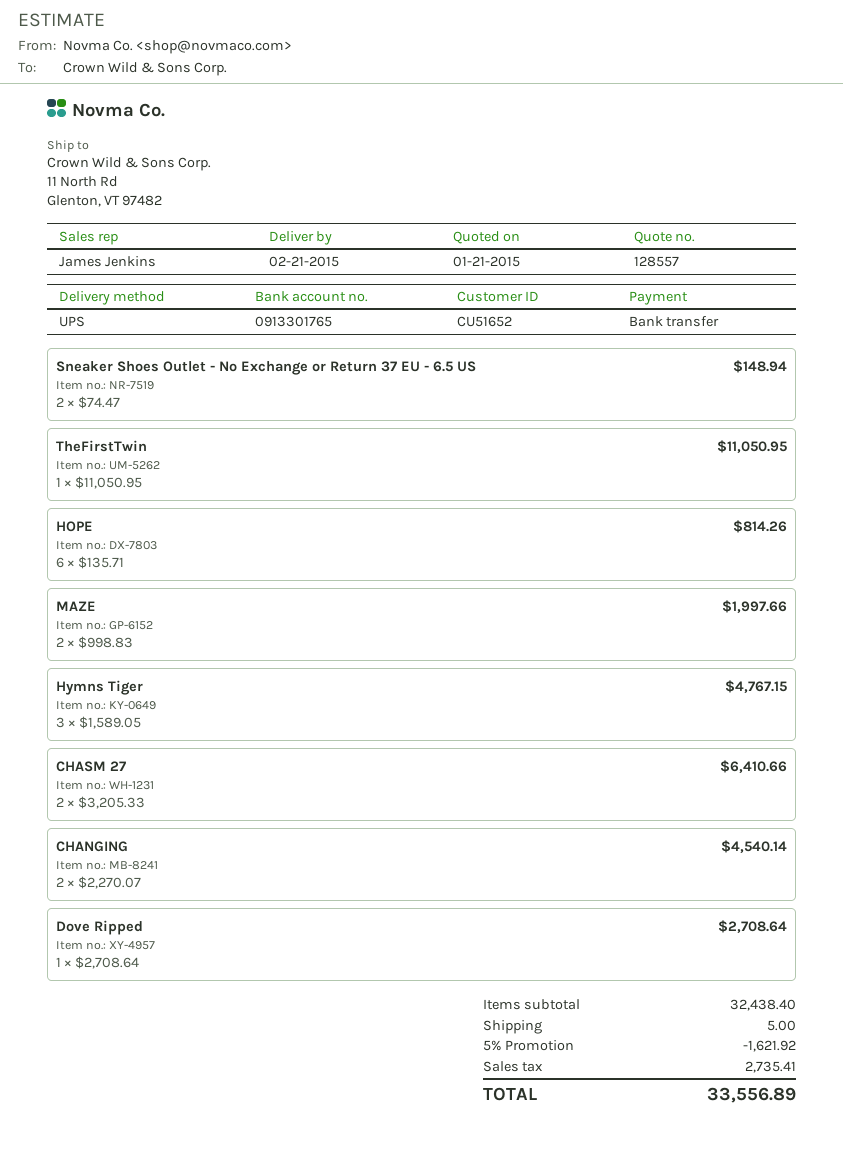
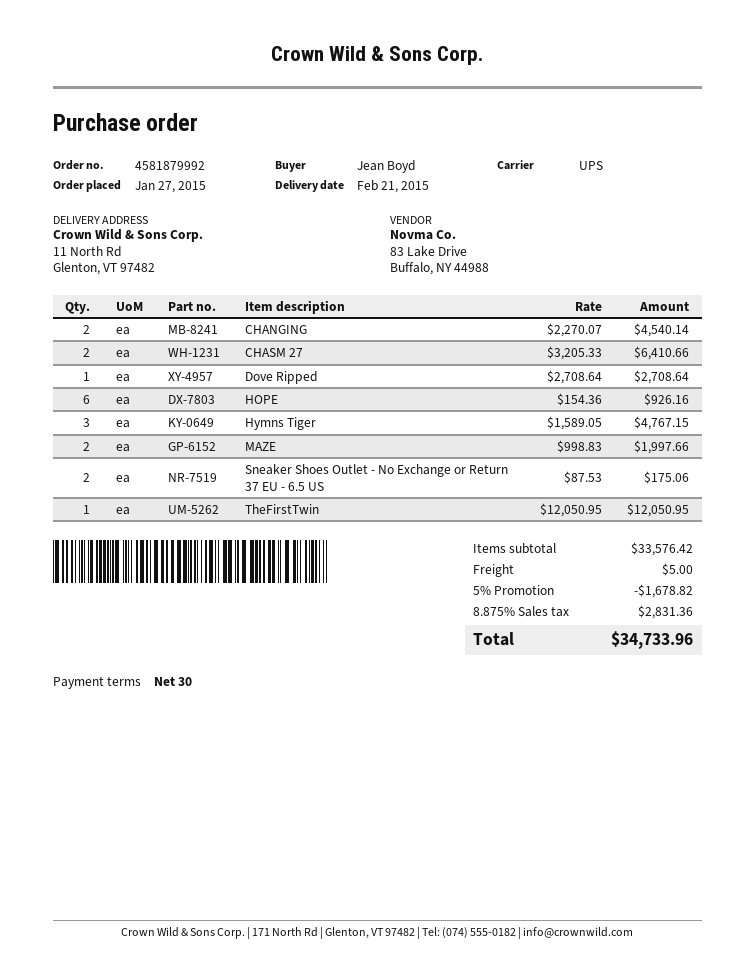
Sneaker Shoes Outlet - No Exchange or Return 37 EU - 6.5 US: 2 x 74.47 = 148.94 -> 2 x 87.53 = 175.06
TheFirstTwin: 1 x 11050.95 = 11050.95 -> 1 x 12050.95 = 12050.95
HOPE: 6 x 135.71 = 814.26 -> 6 x 154.36 = 926.16
subtotal: 32438.40 -> 33576.42
discount: 5% = 1621.92 -> 5% = 1678.82
tax: 2735.41 -> 2831.36
total: 33556.89 -> 34733.96

